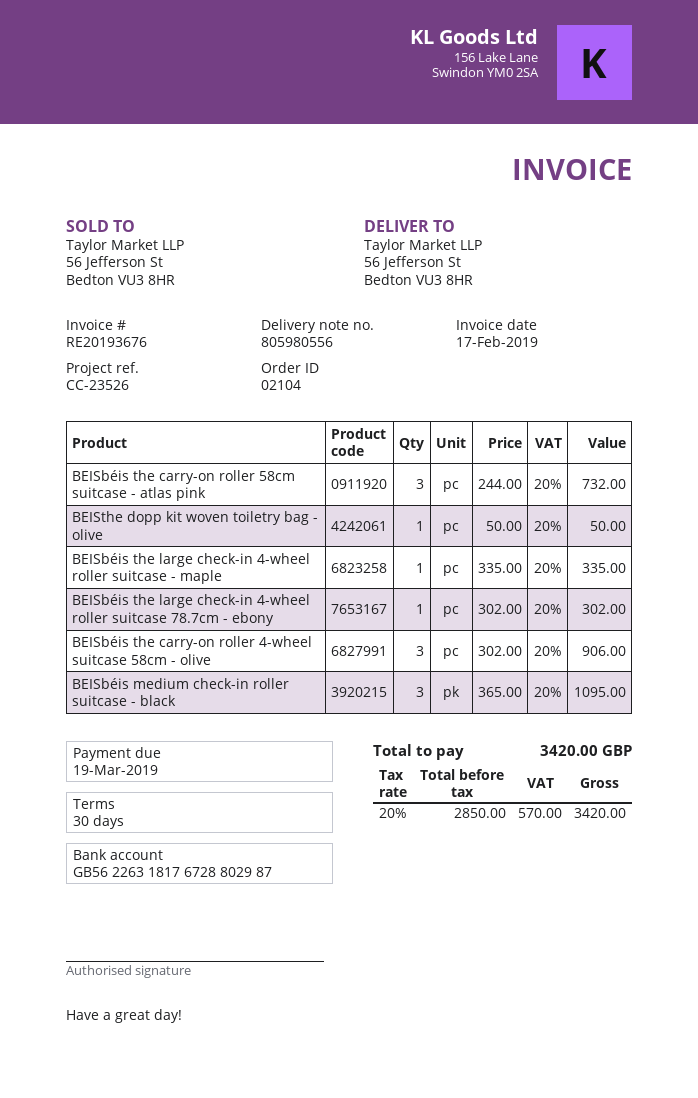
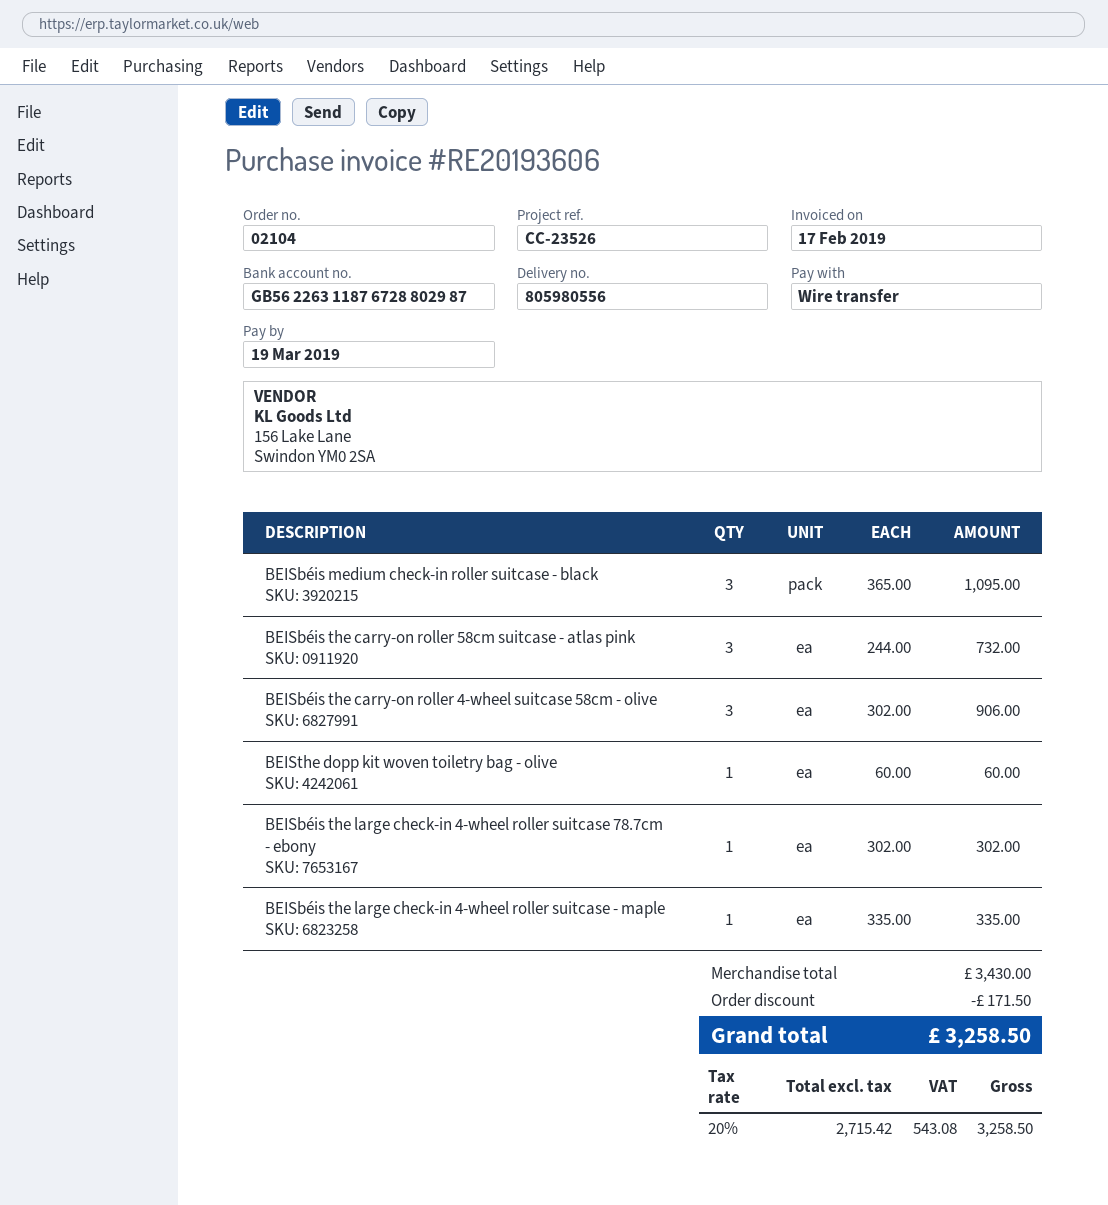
invoice number: RE20193676 -> RE20193606
bank account: GB56226318176728802987 -> GB56226311876728802987
BEISthe dopp kit woven toiletry bag - olive: 1 x 50.00 = 50.00 -> 1 x 60.00 = 60.00
discount: none -> 171.50
net: 2850.00 -> 2715.42
tax: 20% = 570.00 -> 20% = 543.08
total: 3420.00 -> 3258.50

